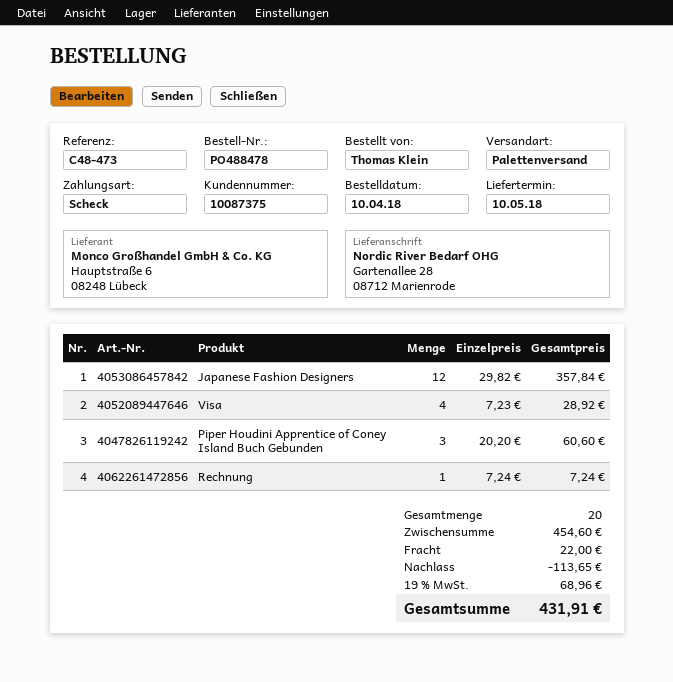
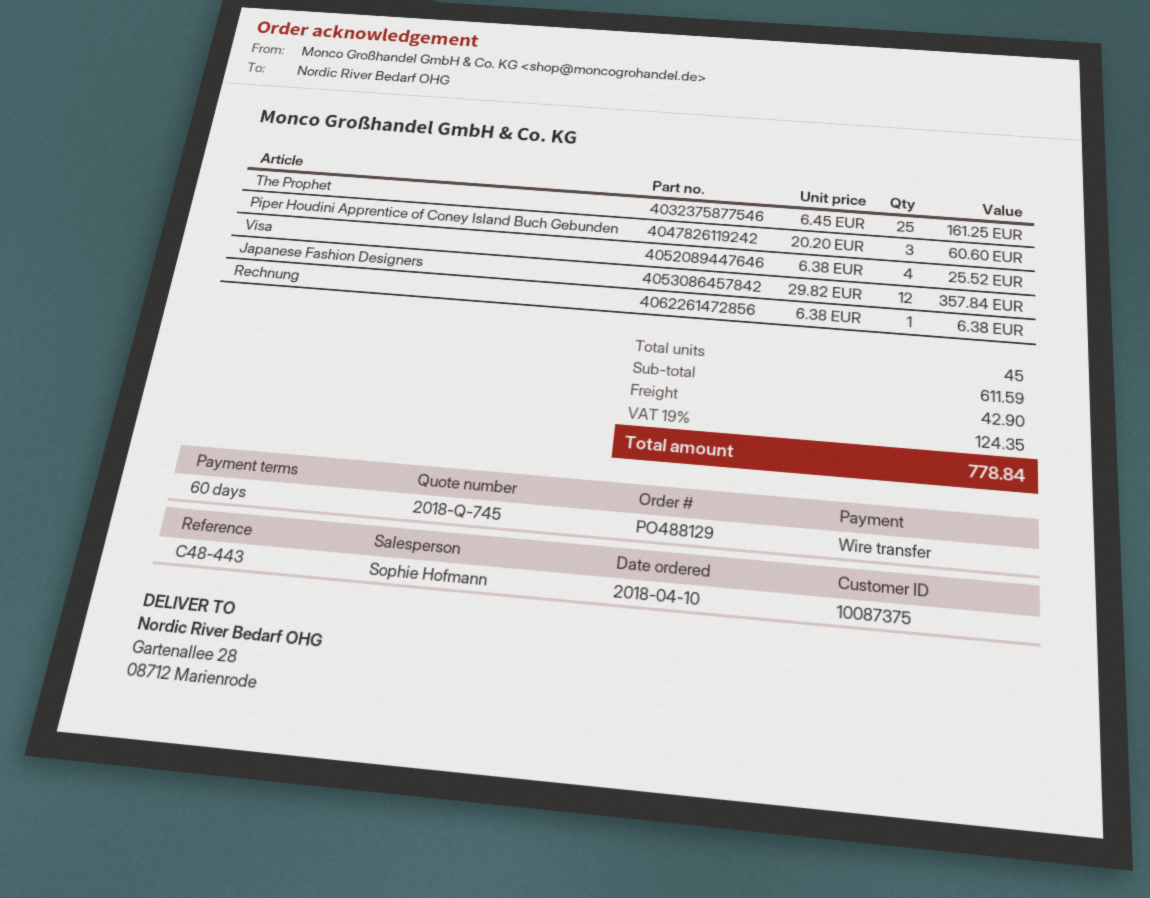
order number: PO488478 -> PO488129
reference: C48-473 -> C48-443
payment method: cheque -> bank transfer
Visa: 4 x 7.23 = 28.92 -> 4 x 6.38 = 25.52
Rechnung: 1 x 7.24 = 7.24 -> 1 x 6.38 = 6.38
The Prophet: none -> 25 x 6.45 = 161.25
total quantity: 20 -> 45
subtotal: 454.60 -> 611.59
discount: 113.65 -> none
shipping: 22.00 -> 42.90
tax: 19% = 68.96 -> 19% = 124.35
total: 431.91 -> 778.84

